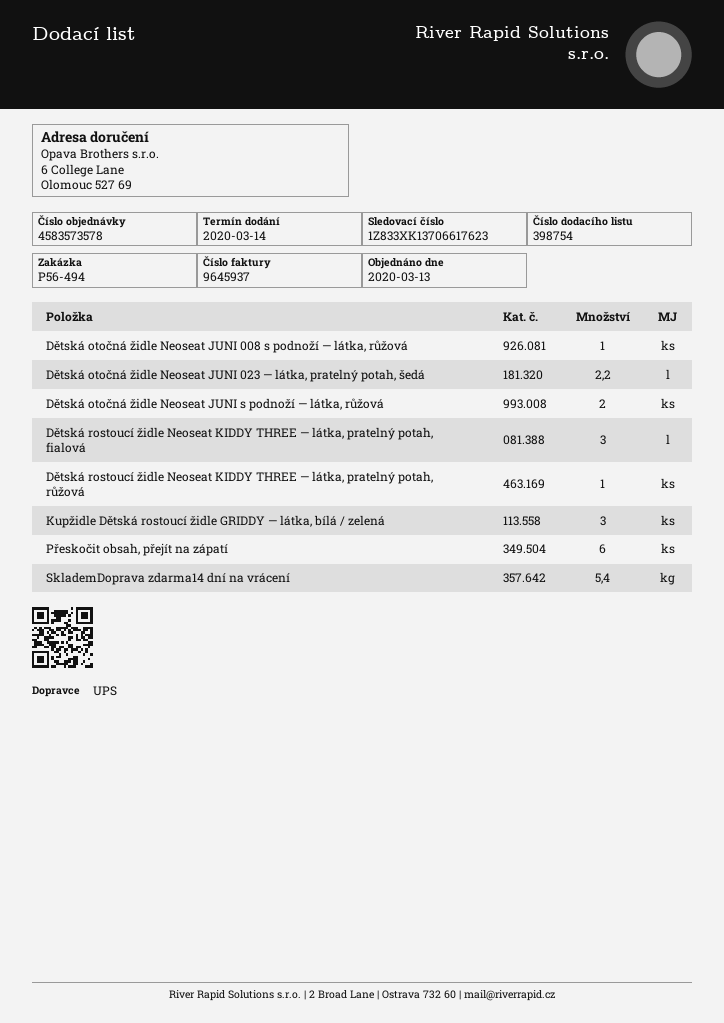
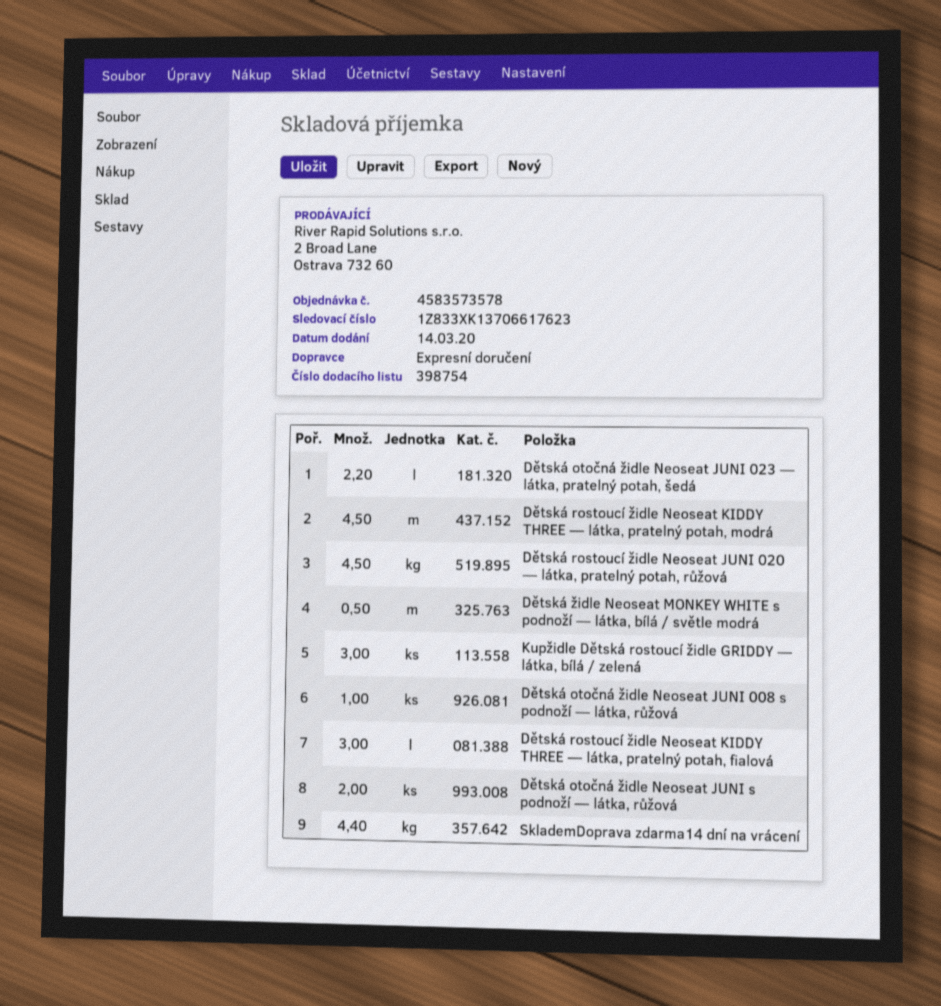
shipping method: UPS -> express
Dětská rostoucí židle Neoseat KIDDY THREE — látka, pratelný potah, růžová: 1 -> none
Přeskočit obsah, přejít na zápatí: 6 -> none
SklademDoprava zdarma14 dní na vrácení: 5.4 -> 4.4
Dětská rostoucí židle Neoseat KIDDY THREE — látka, pratelný potah, modrá: none -> 4.5
Dětská rostoucí židle Neoseat JUNI 020 — látka, pratelný potah, růžová: none -> 4.5
Dětská židle Neoseat MONKEY WHITE s podnoží — látka, bílá / světle modrá: none -> 0.5

